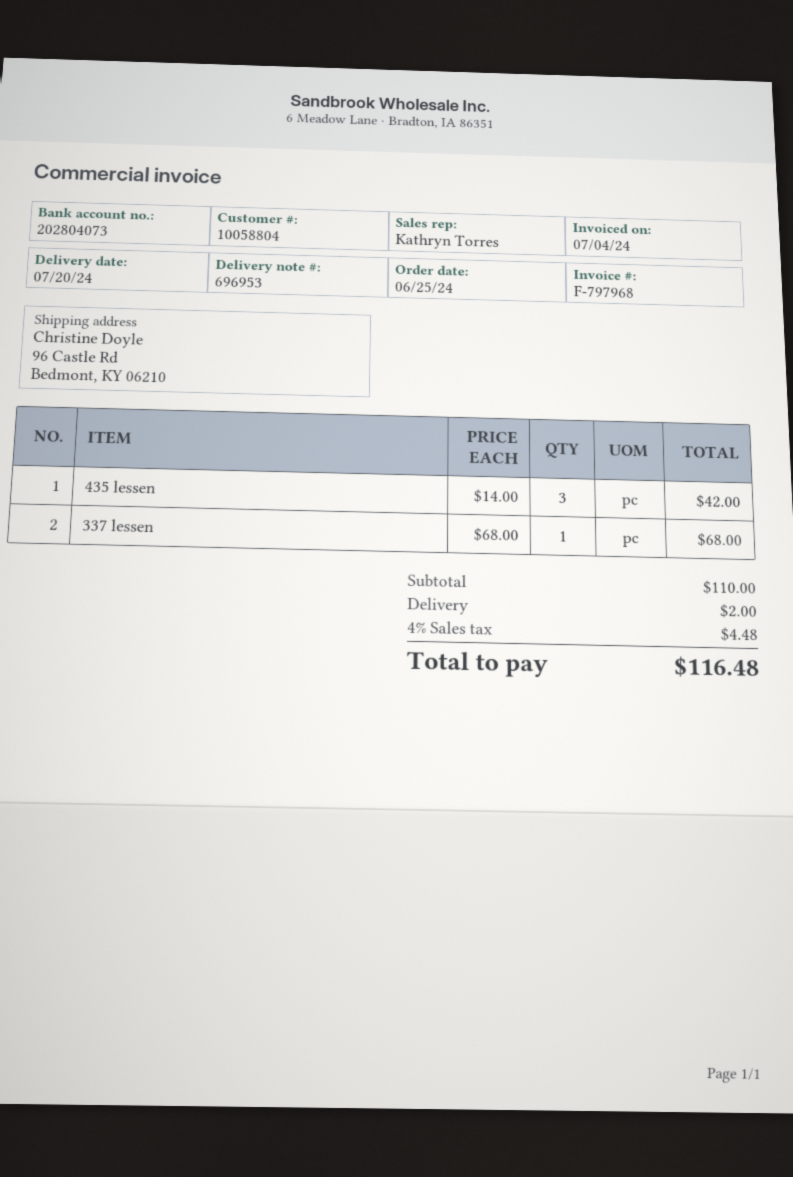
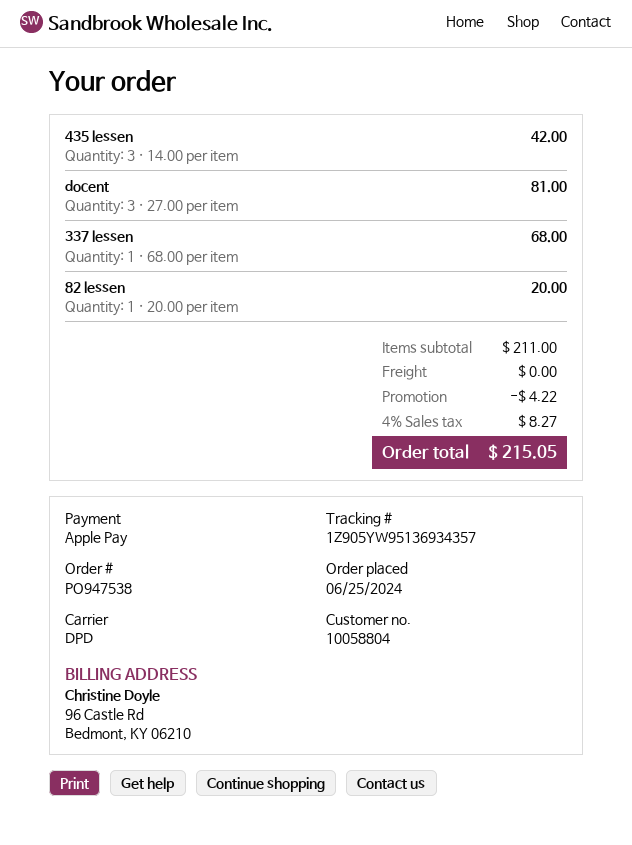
docent: none -> 3 x 27.00 = 81.00
82 lessen: none -> 1 x 20.00 = 20.00
subtotal: 110.00 -> 211.00
discount: none -> 4.22
shipping: 2.00 -> 0.00
tax: 4% = 4.48 -> 4% = 8.27
total: 116.48 -> 215.05

